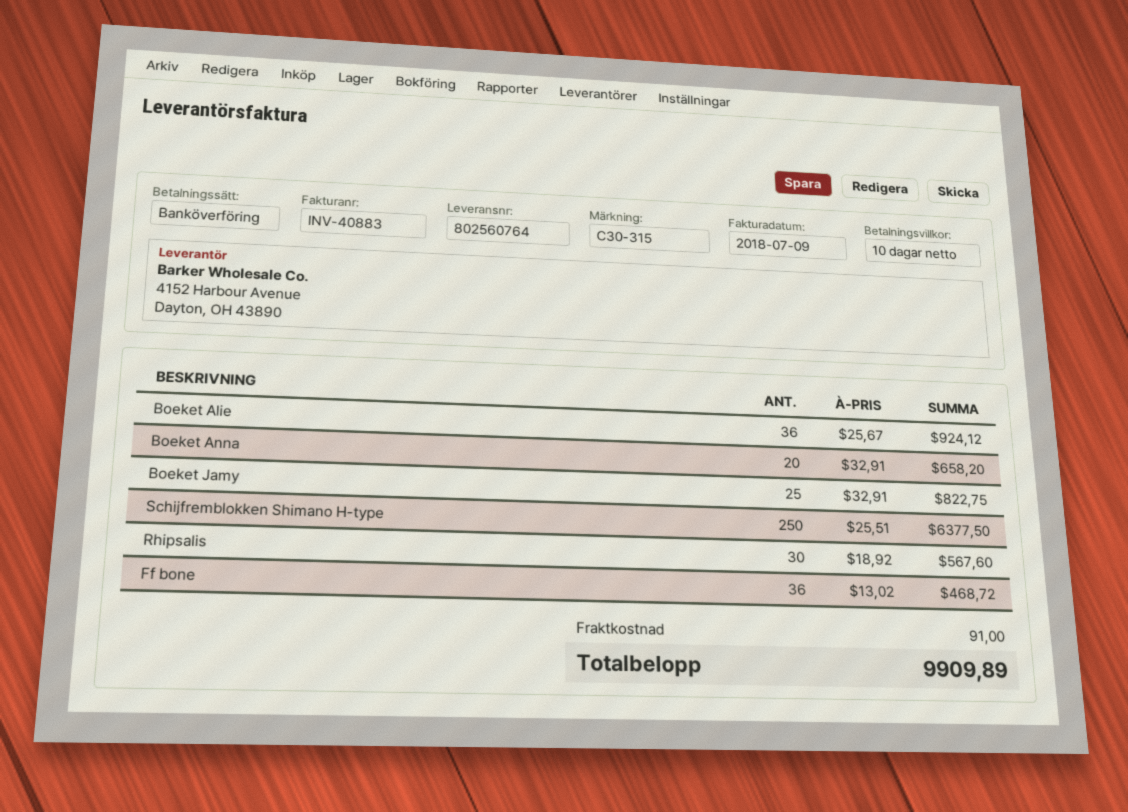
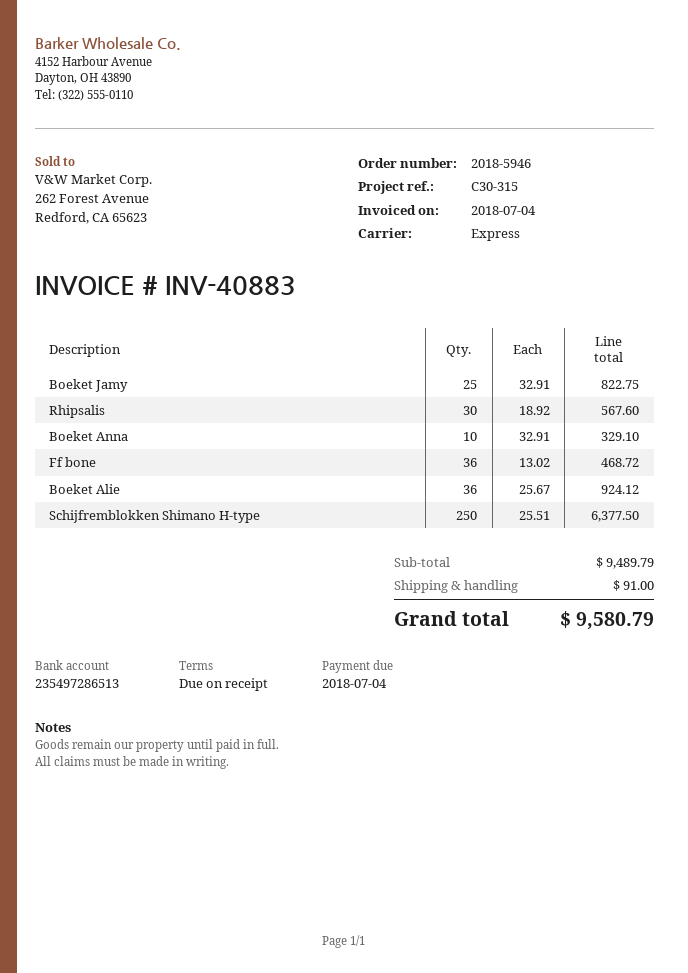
invoice date: 2018-07-09 -> 2018-07-04
payment terms: 10 days -> on receipt
Boeket Anna: 20 x 32.91 = 658.20 -> 10 x 32.91 = 329.10
total: 9909.89 -> 9580.79

